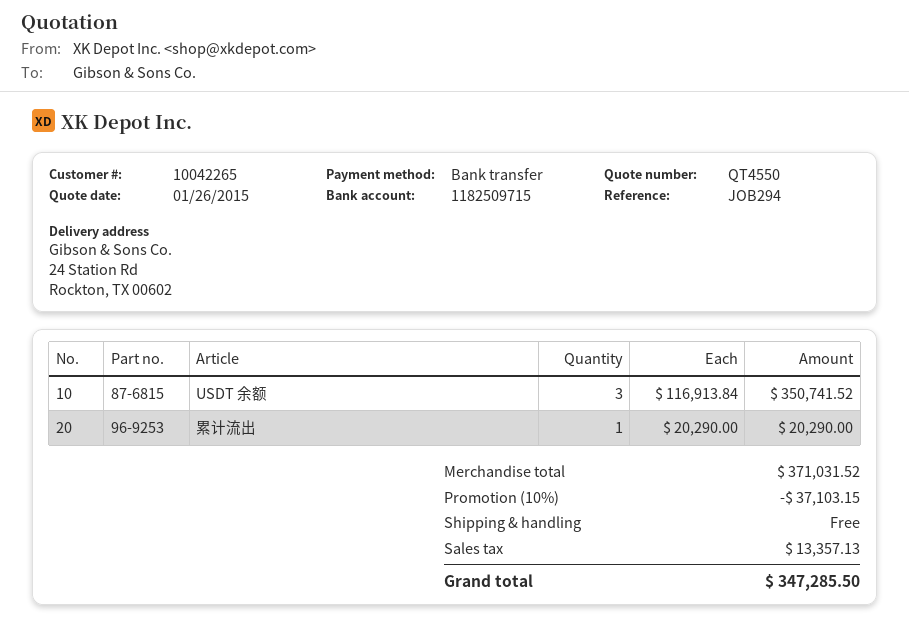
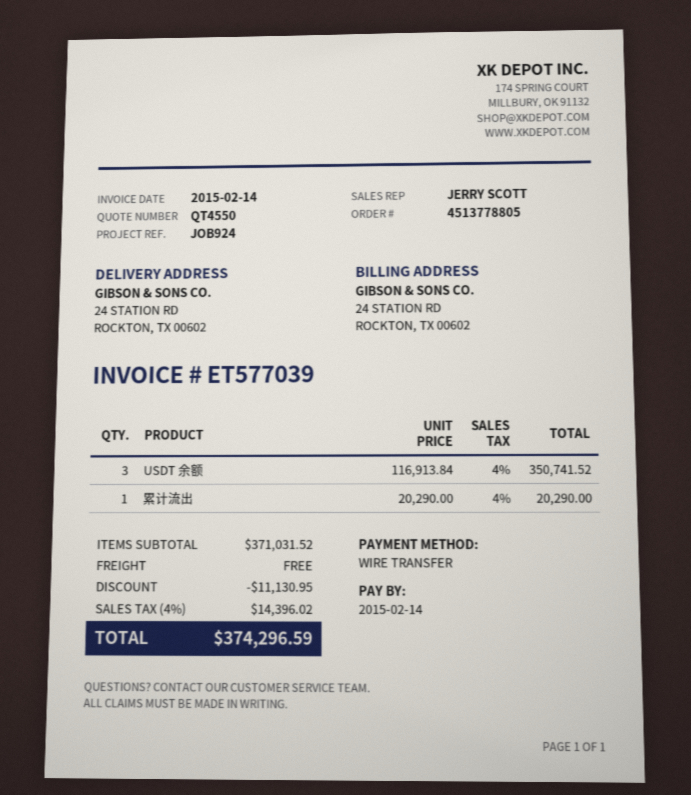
reference: JOB294 -> JOB924
discount: 37103.15 -> 11130.95
tax: 13357.13 -> 14396.02
total: 347285.50 -> 374296.59

